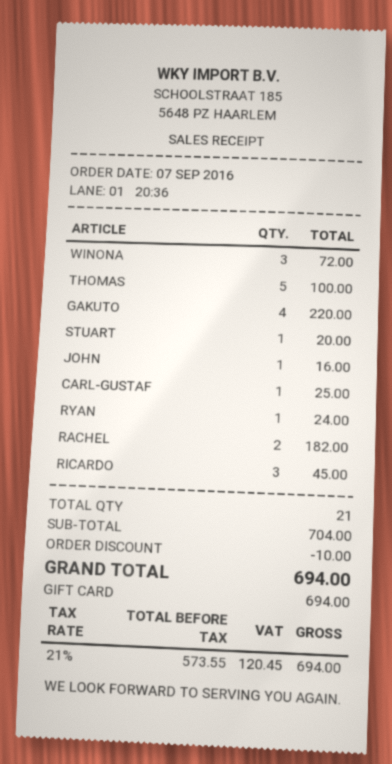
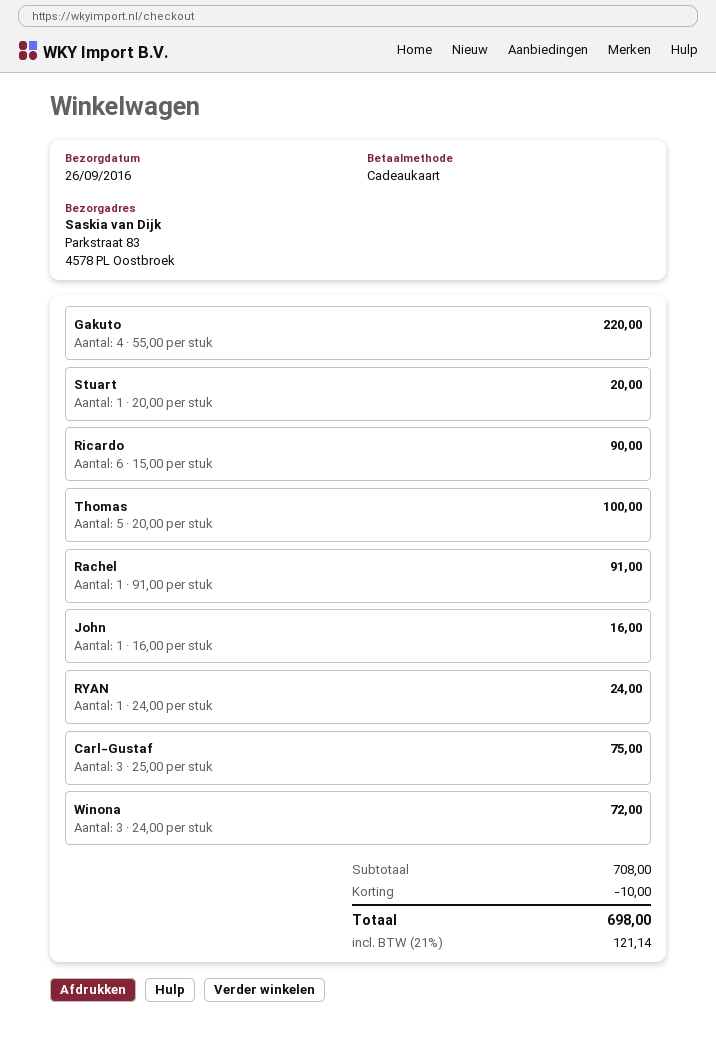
CARL-GUSTAF: 1 for 25.00 -> 3 for 75.00
RACHEL: 2 for 182.00 -> 1 for 91.00
RICARDO: 3 for 45.00 -> 6 for 90.00
subtotal: 704.00 -> 708.00
tax: 21% = 120.45 -> 21% = 121.14
total: 694.00 -> 698.00

